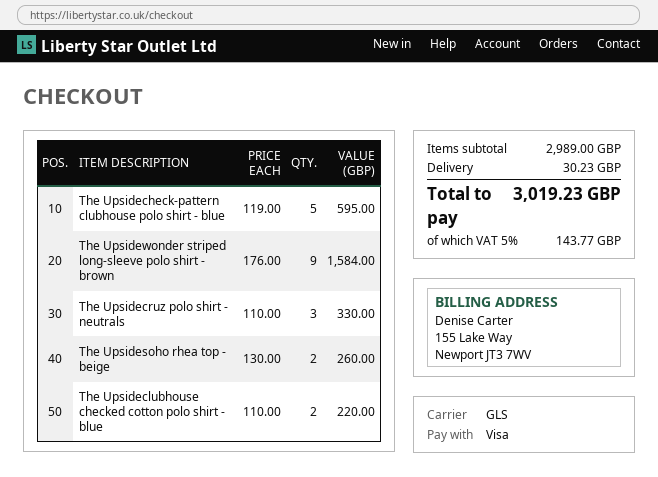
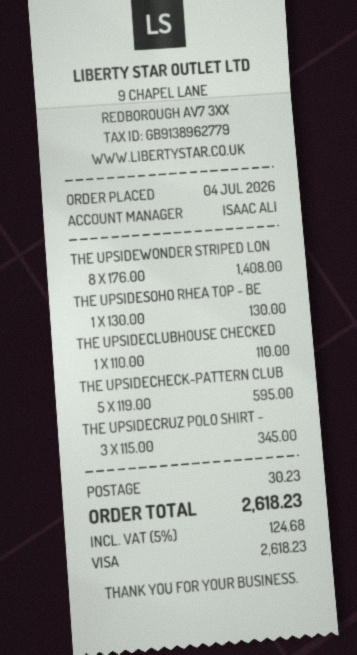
The Upsidewonder striped long-sleeve polo shirt - brown: 9 x 176.00 = 1584.00 -> 8 x 176.00 = 1408.00
The Upsidecruz polo shirt - neutrals: 3 x 110.00 = 330.00 -> 3 x 115.00 = 345.00
The Upsidesoho rhea top - beige: 2 x 130.00 = 260.00 -> 1 x 130.00 = 130.00
The Upsideclubhouse checked cotton polo shirt - blue: 2 x 110.00 = 220.00 -> 1 x 110.00 = 110.00
tax: 5% = 143.77 -> 5% = 124.68
total: 3019.23 -> 2618.23

